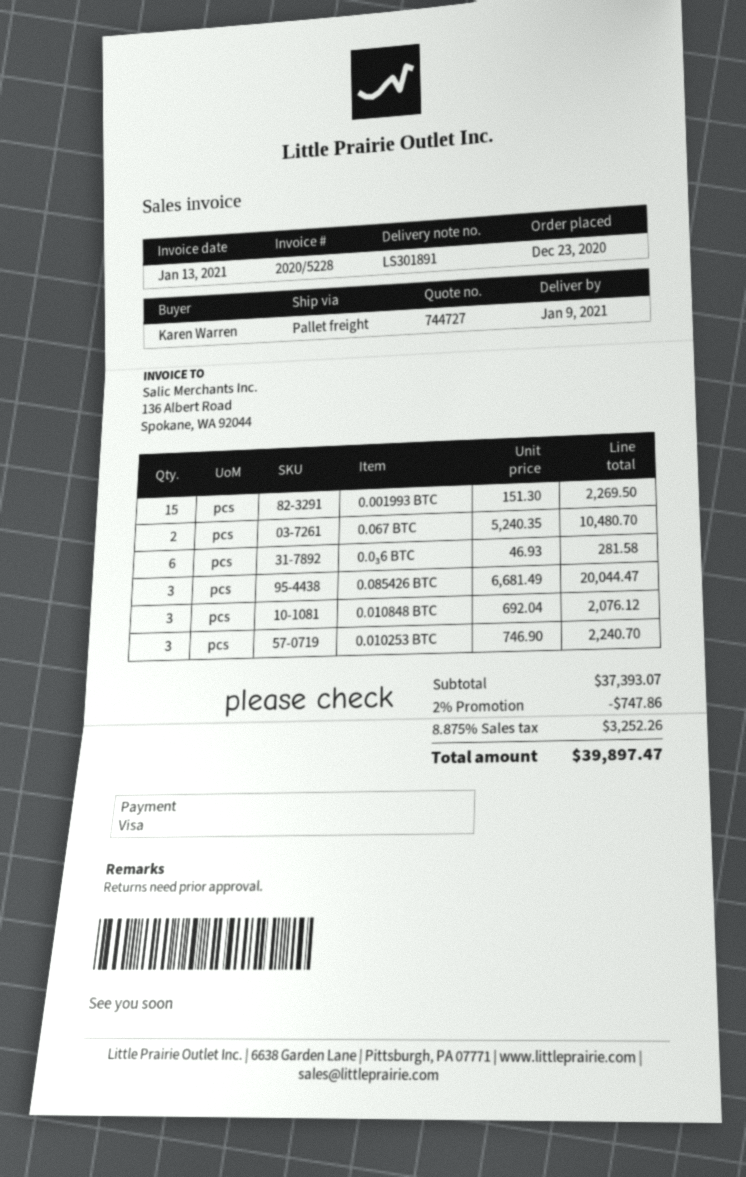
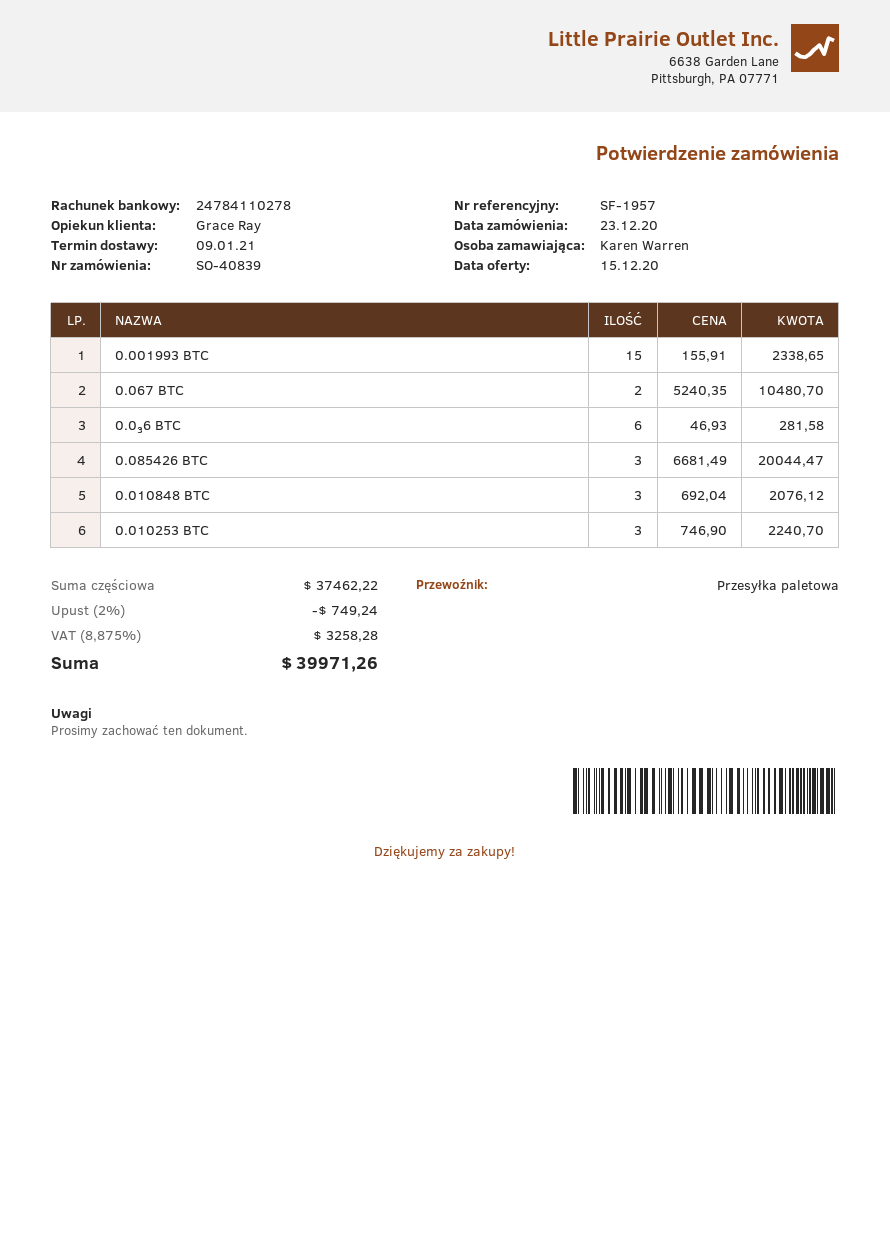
0.001993 BTC: 15 x 151.30 = 2269.50 -> 15 x 155.91 = 2338.65
subtotal: 37393.07 -> 37462.22
discount: 2% = 747.86 -> 2% = 749.24
tax: 8.875% = 3252.26 -> 8.875% = 3258.28
total: 39897.47 -> 39971.26

